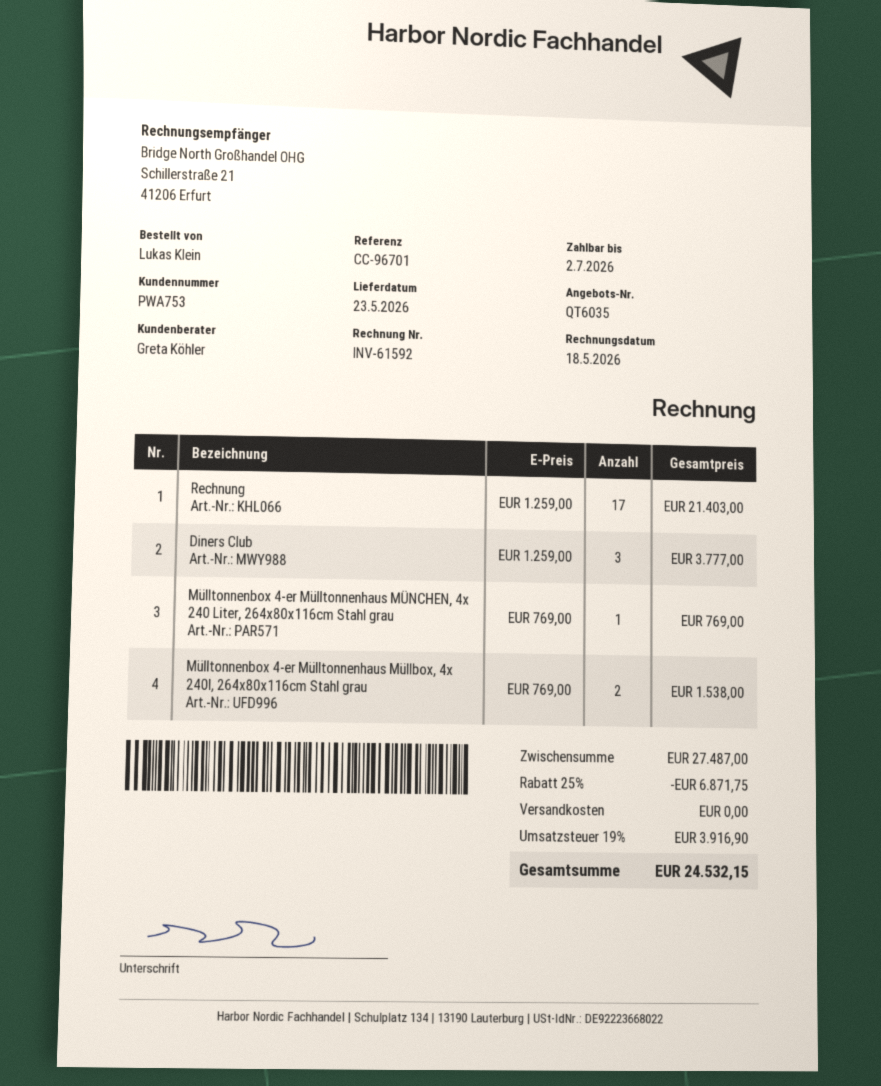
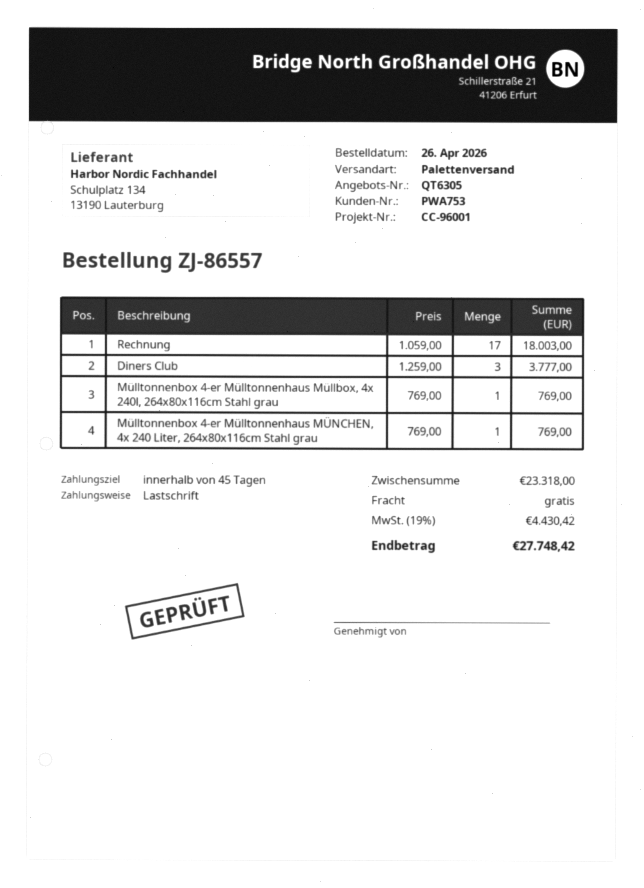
quote number: QT6035 -> QT6305
reference: CC-96701 -> CC-96001
Rechnung: 17 x 1259.00 = 21403.00 -> 17 x 1059.00 = 18003.00
Mülltonnenbox 4-er Mülltonnenhaus Müllbox, 4x 240l, 264x80x116cm Stahl grau: 2 x 769.00 = 1538.00 -> 1 x 769.00 = 769.00
subtotal: 27487.00 -> 23318.00
discount: 25% = 6871.75 -> none
tax: 19% = 3916.90 -> 19% = 4430.42
total: 24532.15 -> 27748.42

